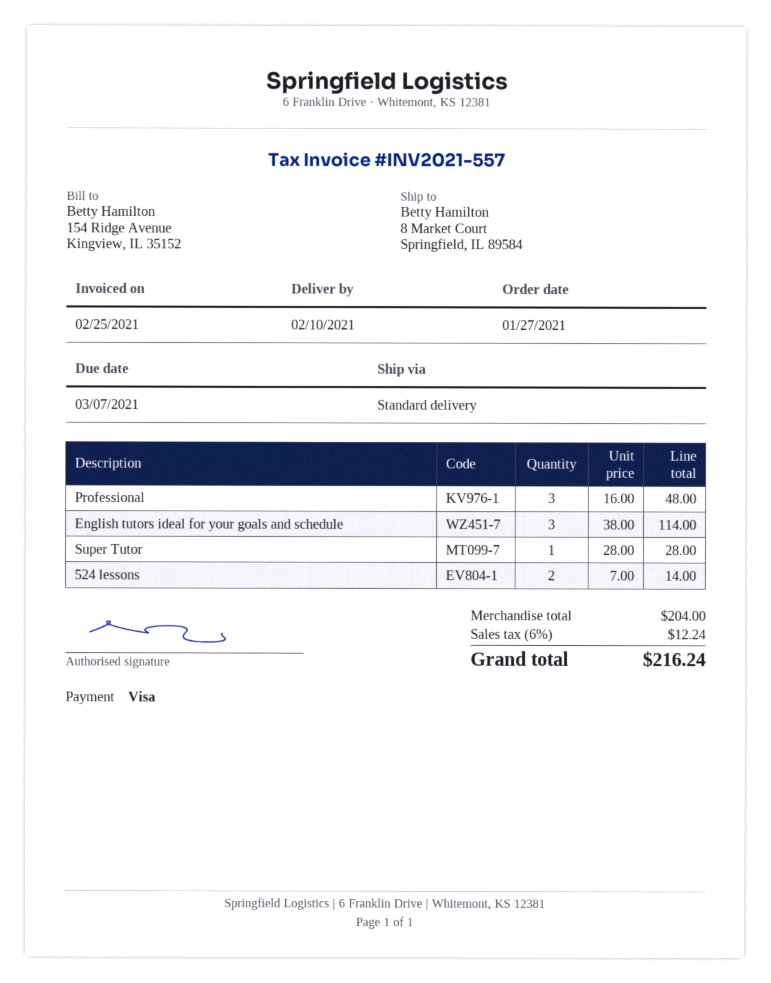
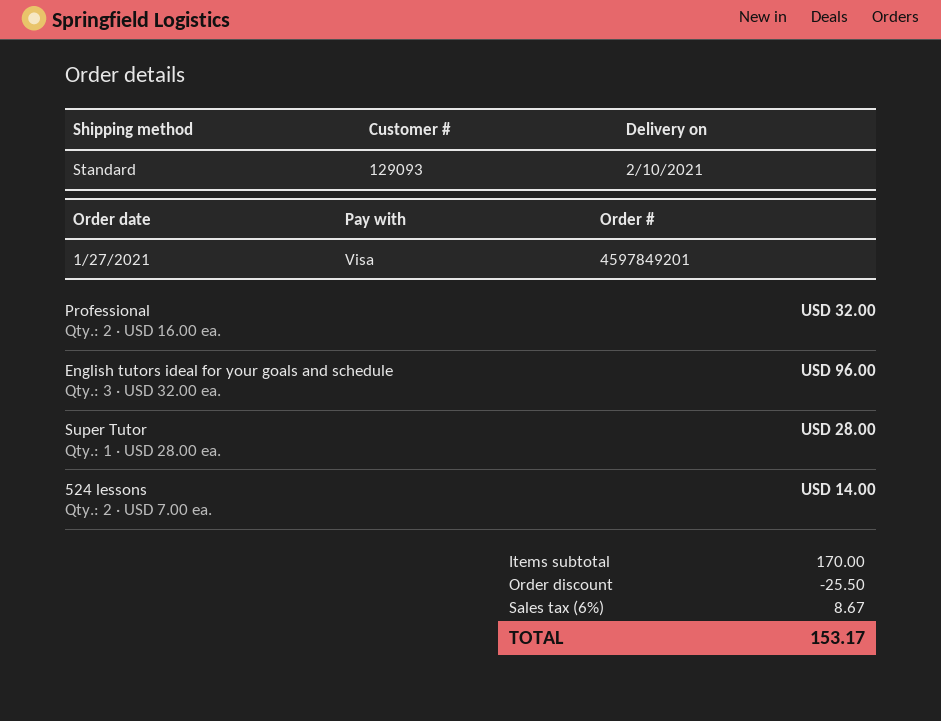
Professional: 3 x 16.00 = 48.00 -> 2 x 16.00 = 32.00
English tutors ideal for your goals and schedule: 3 x 38.00 = 114.00 -> 3 x 32.00 = 96.00
subtotal: 204.00 -> 170.00
discount: none -> 25.50
tax: 6% = 12.24 -> 6% = 8.67
total: 216.24 -> 153.17

